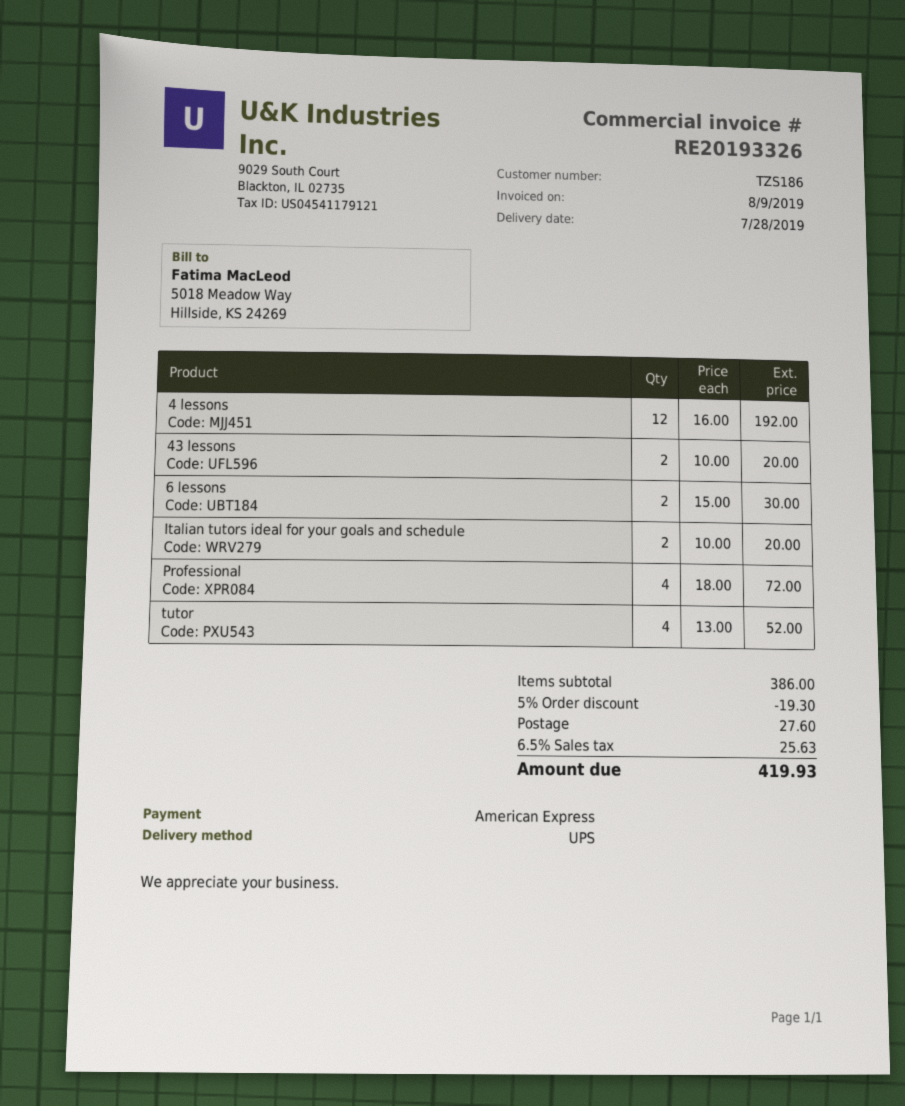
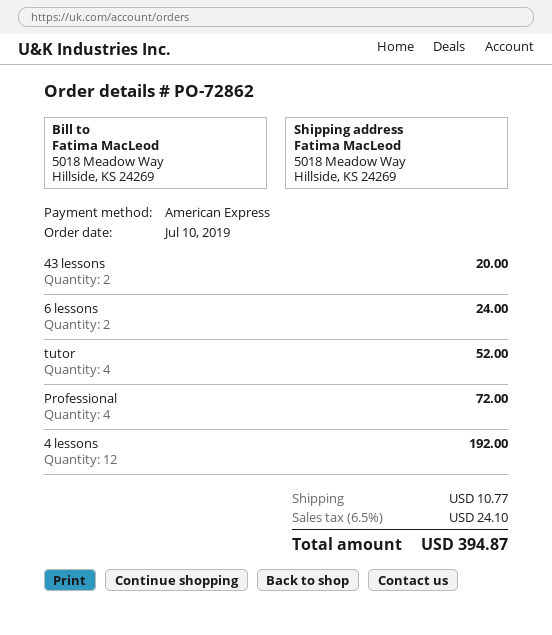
6 lessons: 2 for 30.00 -> 2 for 24.00
Italian tutors ideal for your goals and schedule: 2 for 20.00 -> none
discount: 5% = 19.30 -> none
shipping: 27.60 -> 10.77
tax: 6.5% = 25.63 -> 6.5% = 24.10
total: 419.93 -> 394.87

